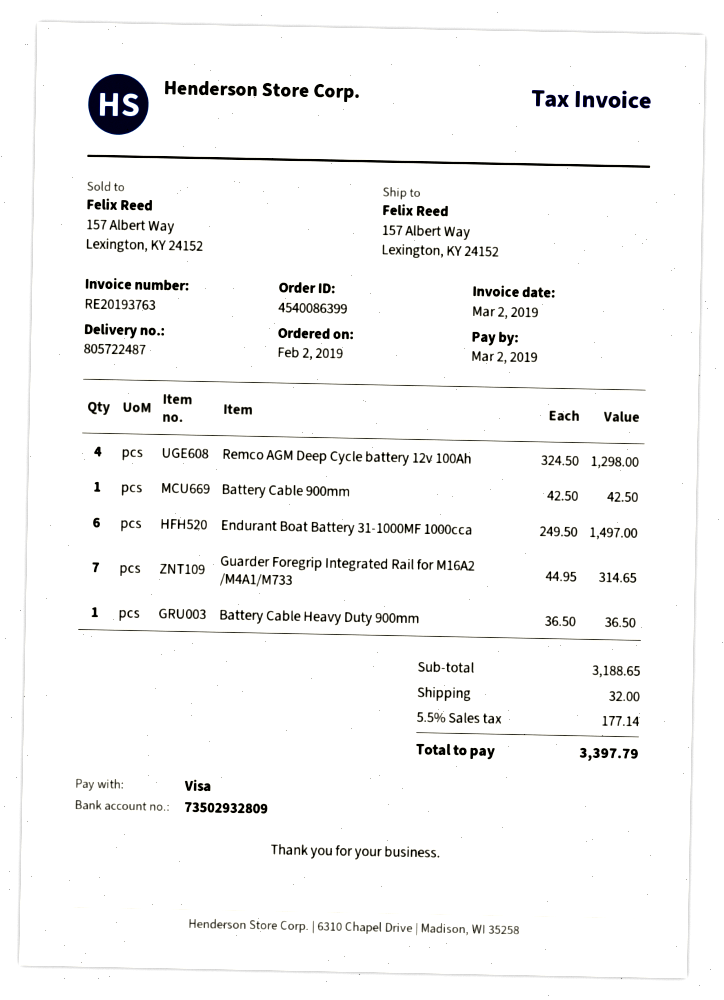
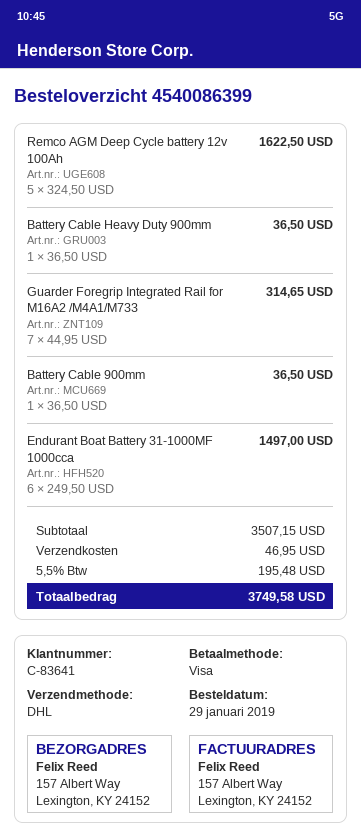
order date: 2019-02-02 -> 2019-01-29
Remco AGM Deep Cycle battery 12v 100Ah: 4 x 324.50 = 1298.00 -> 5 x 324.50 = 1622.50
Battery Cable 900mm: 1 x 42.50 = 42.50 -> 1 x 36.50 = 36.50
subtotal: 3188.65 -> 3507.15
shipping: 32.00 -> 46.95
tax: 5.5% = 177.14 -> 5.5% = 195.48
total: 3397.79 -> 3749.58

